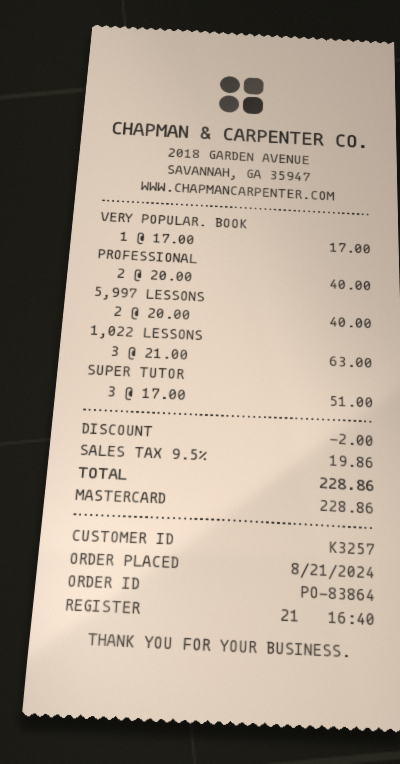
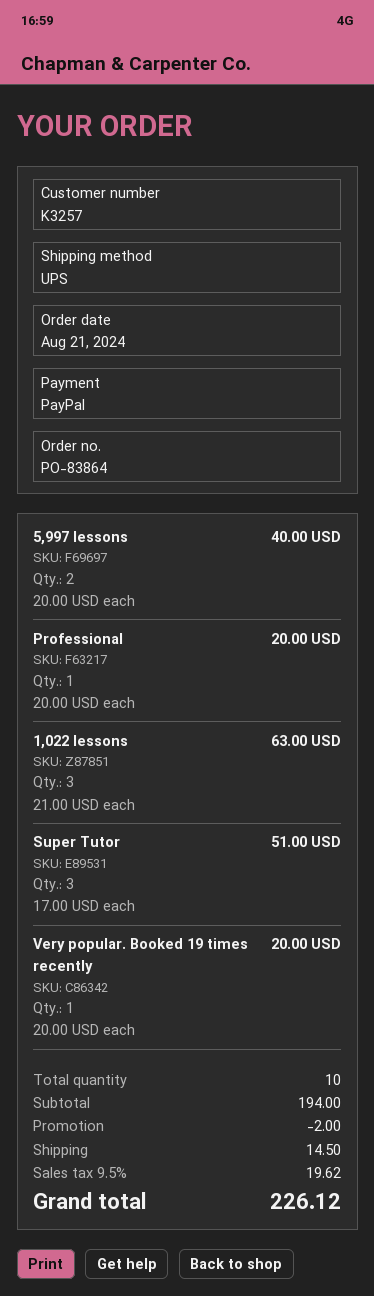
payment method: Mastercard -> PayPal
VERY POPULAR. BOOK: 1 x 17.00 = 17.00 -> 1 x 20.00 = 20.00
PROFESSIONAL: 2 x 20.00 = 40.00 -> 1 x 20.00 = 20.00
shipping: none -> 14.50
tax: 9.5% = 19.86 -> 9.5% = 19.62
total: 228.86 -> 226.12

